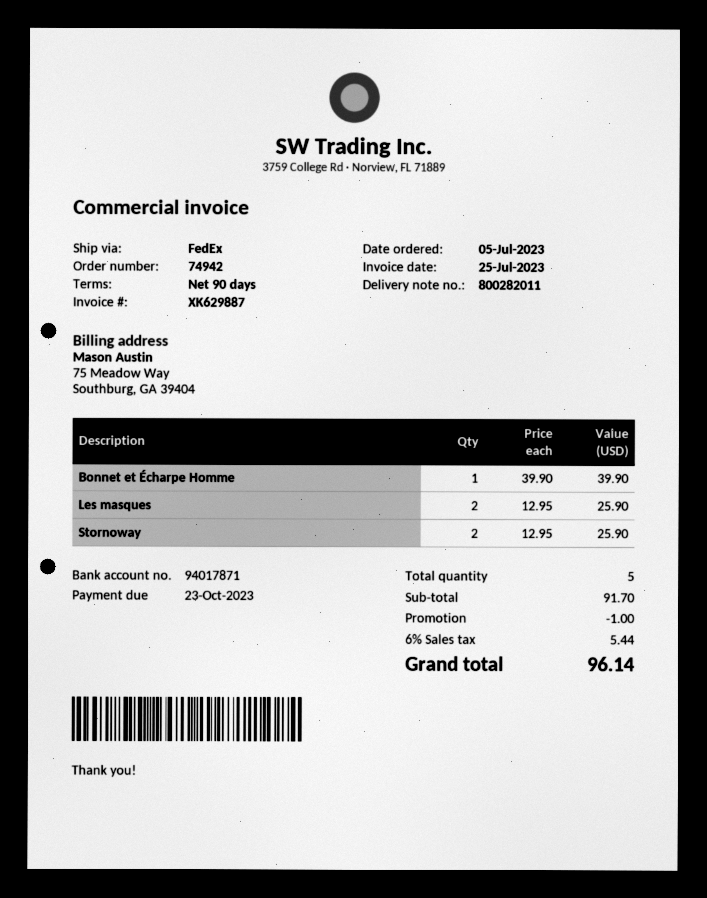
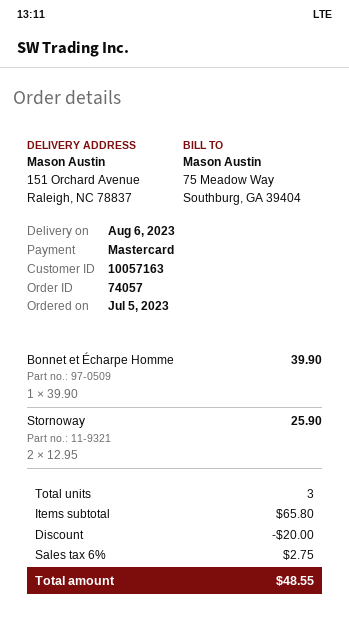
order number: 74942 -> 74057
Les masques: 2 x 12.95 = 25.90 -> none
total quantity: 5 -> 3
subtotal: 91.70 -> 65.80
discount: 1.00 -> 20.00
tax: 6% = 5.44 -> 6% = 2.75
total: 96.14 -> 48.55

